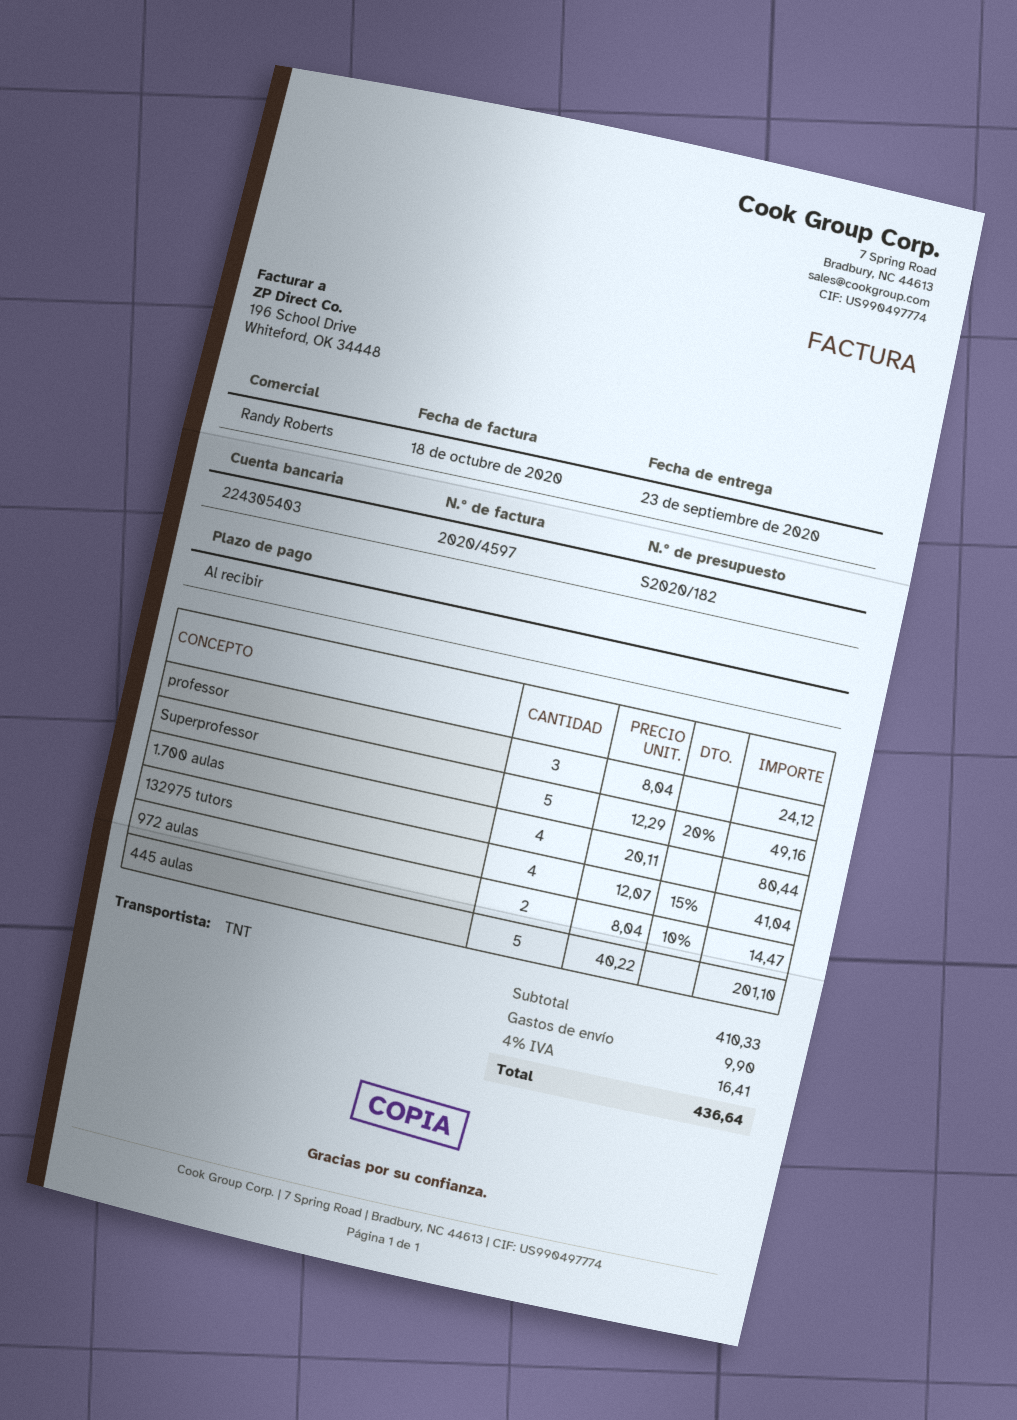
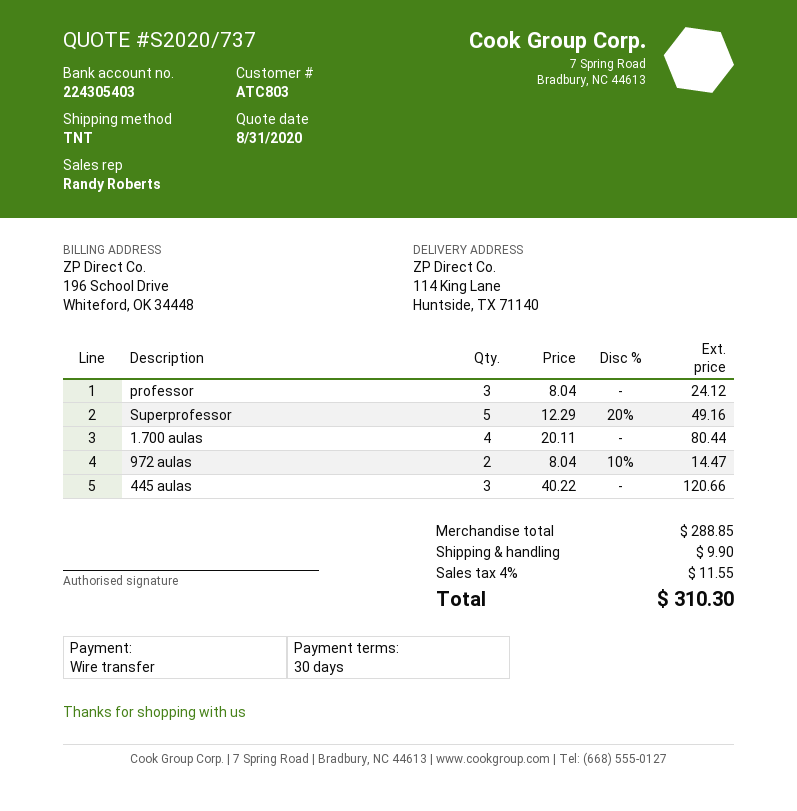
quote number: S2020/182 -> S2020/737
payment terms: on receipt -> 30 days
132975 tutors: 4 x 12.07 - 15% = 41.04 -> none
445 aulas: 5 x 40.22 = 201.10 -> 3 x 40.22 = 120.66
subtotal: 410.33 -> 288.85
tax: 4% = 16.41 -> 4% = 11.55
total: 436.64 -> 310.30

